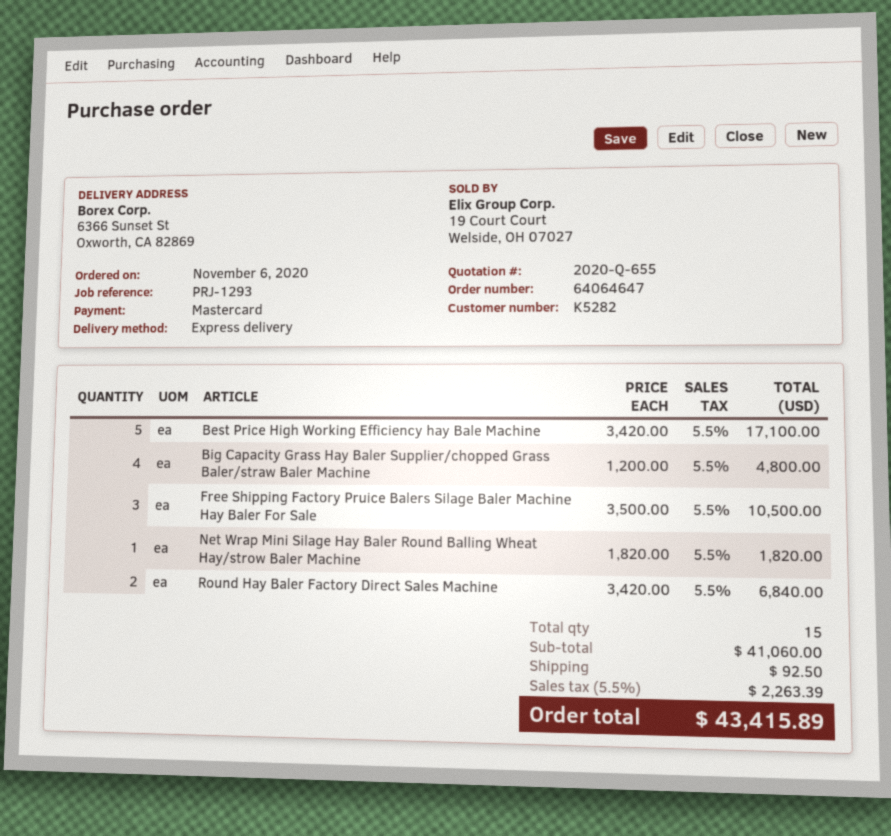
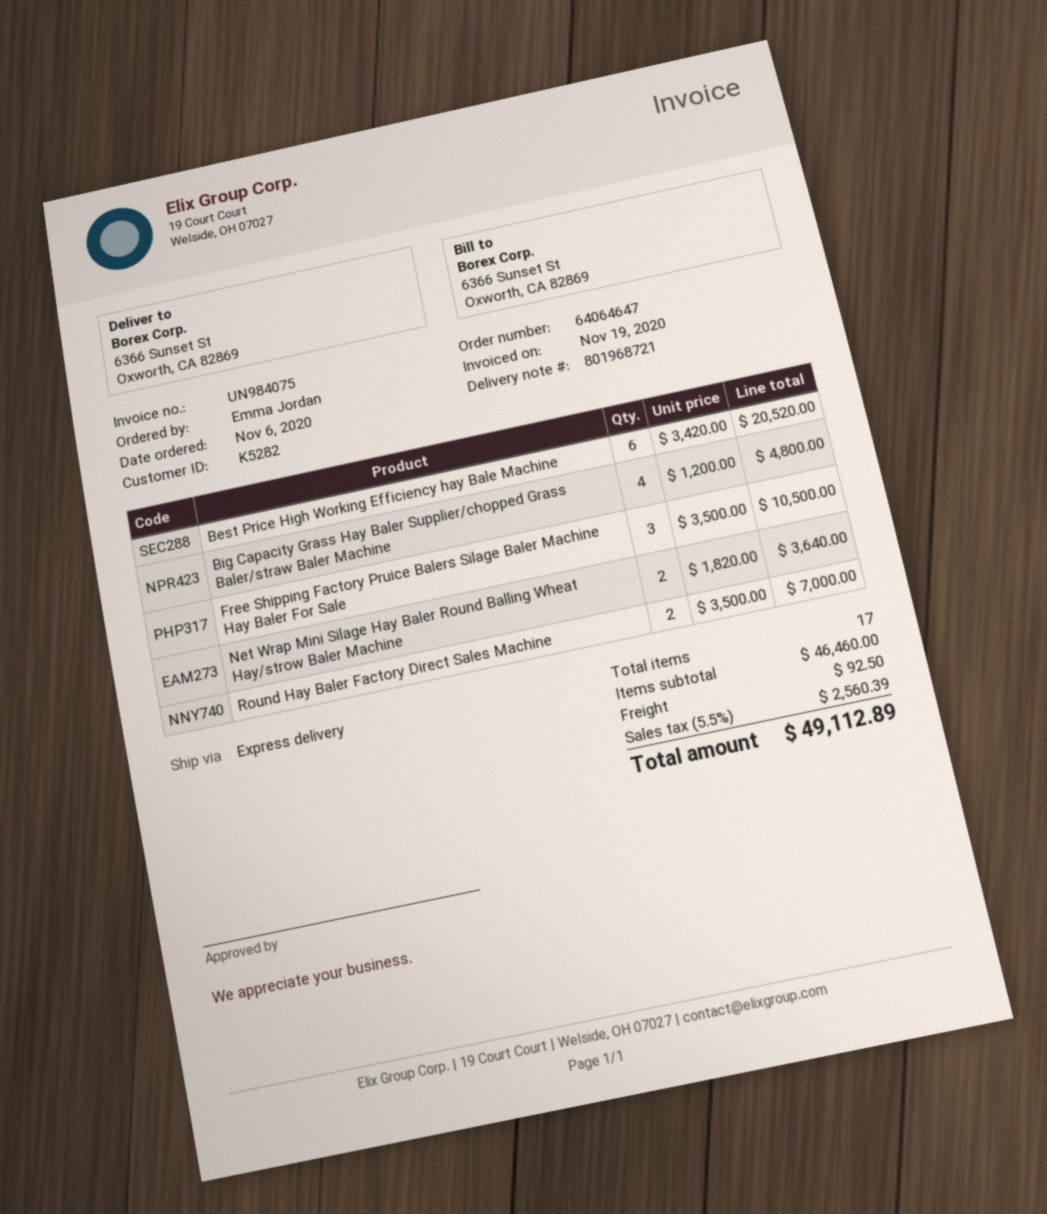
Best Price High Working Efficiency hay Bale Machine: 5 x 3420.00 = 17100.00 -> 6 x 3420.00 = 20520.00
Net Wrap Mini Silage Hay Baler Round Balling Wheat Hay/strow Baler Machine: 1 x 1820.00 = 1820.00 -> 2 x 1820.00 = 3640.00
Round Hay Baler Factory Direct Sales Machine: 2 x 3420.00 = 6840.00 -> 2 x 3500.00 = 7000.00
total quantity: 15 -> 17
subtotal: 41060.00 -> 46460.00
tax: 5.5% = 2263.39 -> 5.5% = 2560.39
total: 43415.89 -> 49112.89

